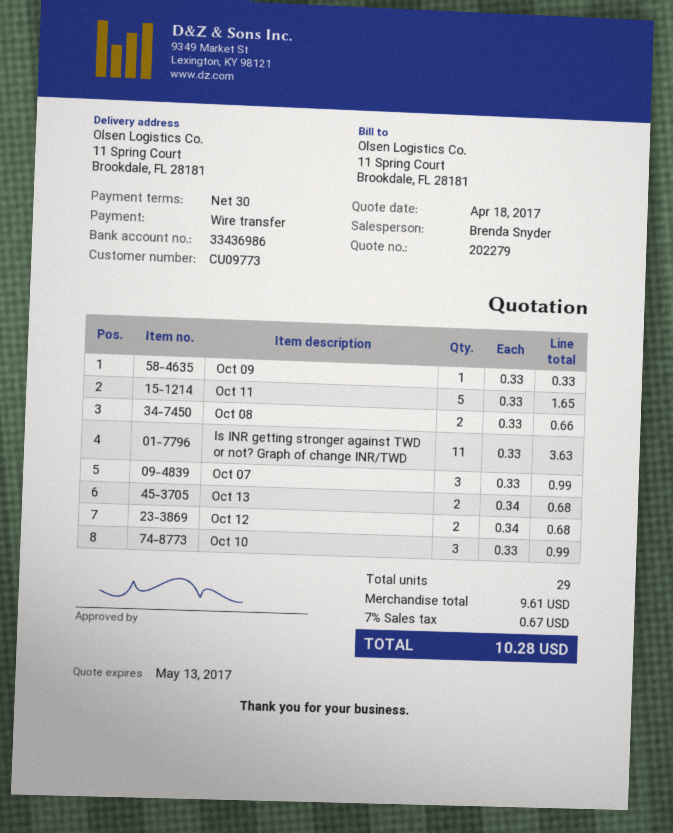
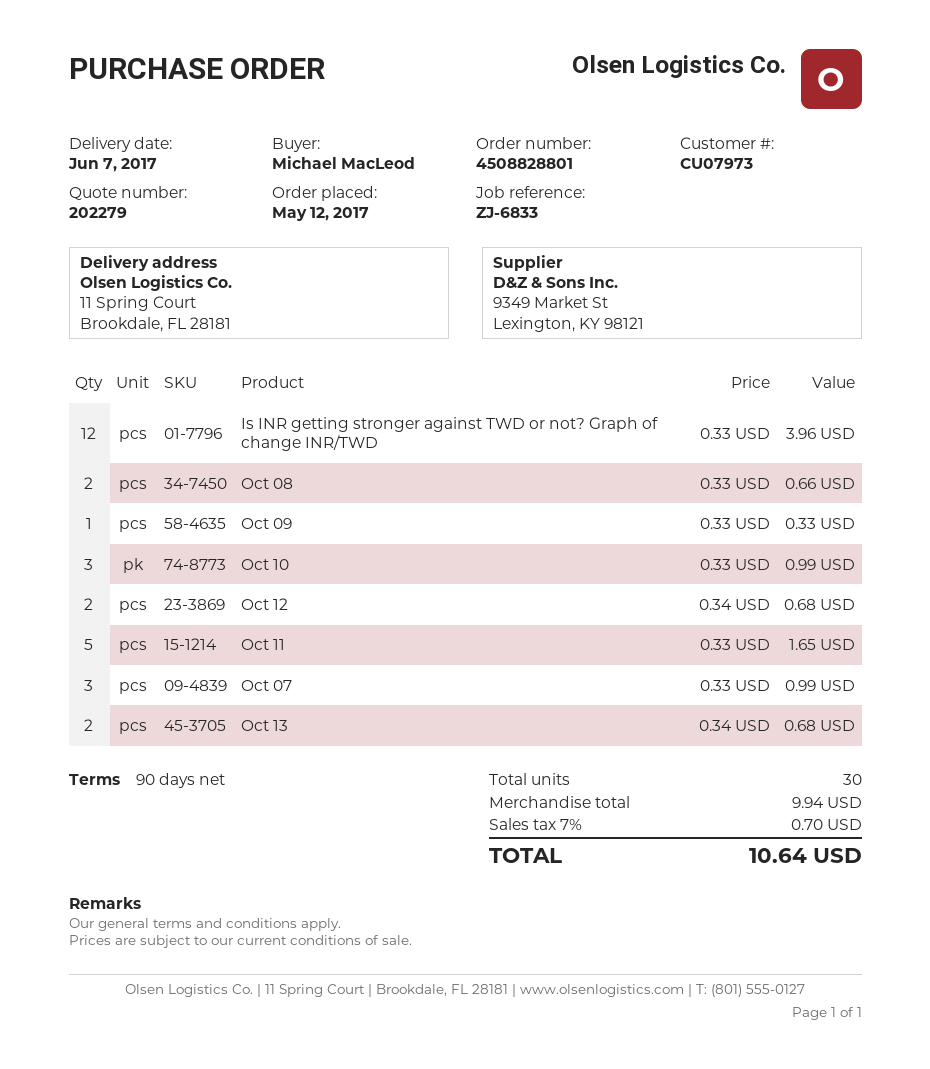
payment terms: 30 days -> 90 days
customer number: CU09773 -> CU07973
Is INR getting stronger against TWD or not? Graph of change INR/TWD: 11 x 0.33 = 3.63 -> 12 x 0.33 = 3.96
total quantity: 29 -> 30
subtotal: 9.61 -> 9.94
tax: 7% = 0.67 -> 7% = 0.70
total: 10.28 -> 10.64

